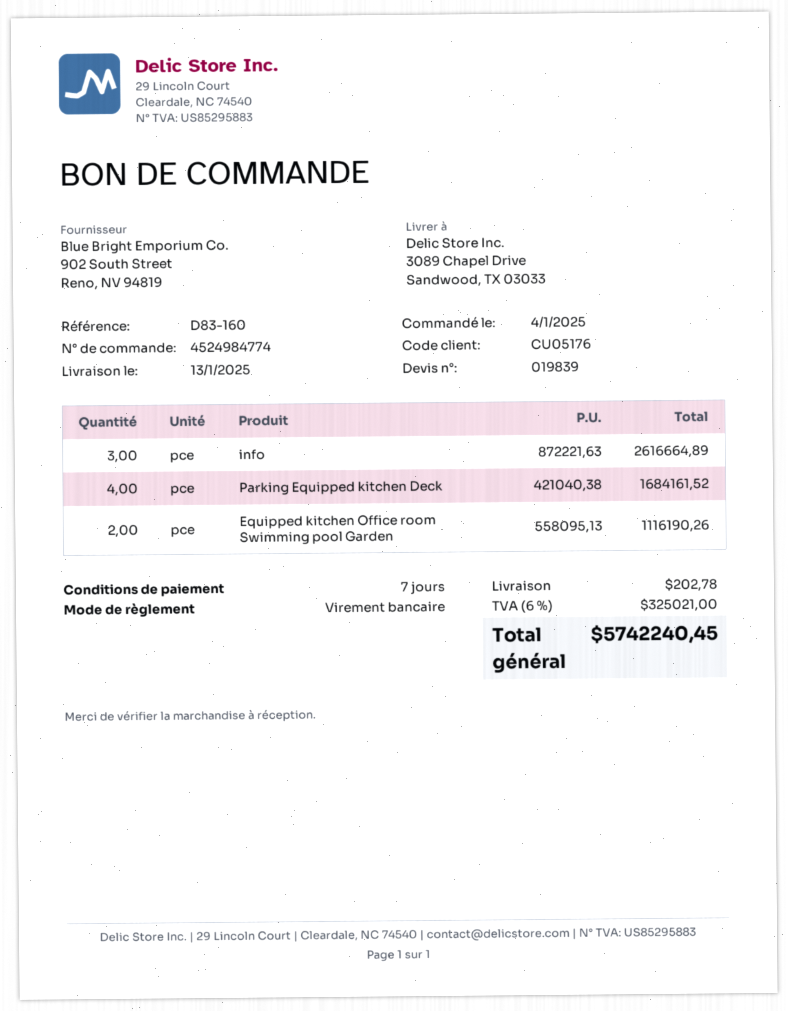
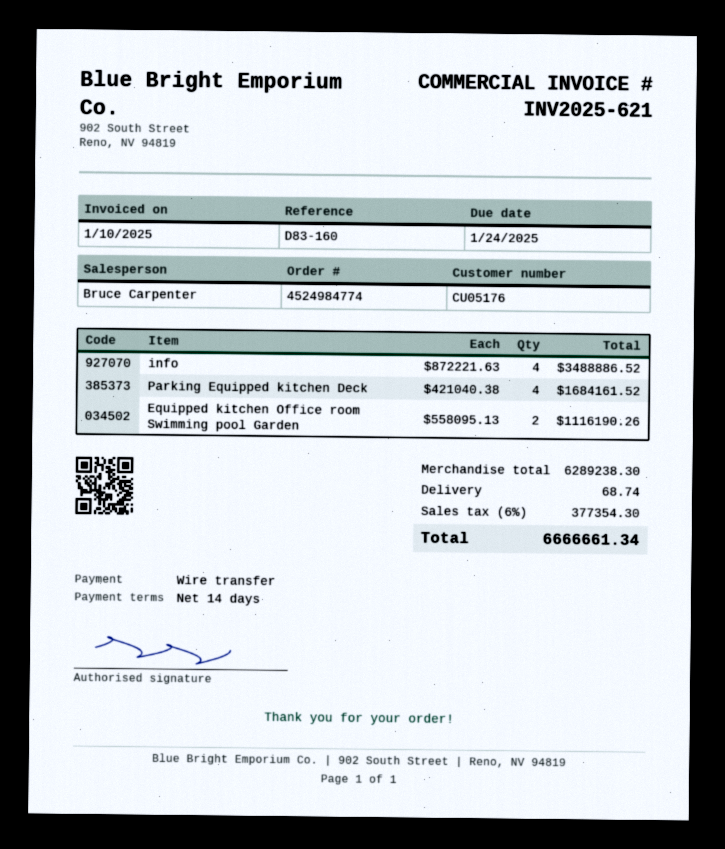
payment terms: 7 days -> 14 days
info: 3 x 872221.63 = 2616664.89 -> 4 x 872221.63 = 3488886.52
shipping: 202.78 -> 68.74
tax: 6% = 325021.00 -> 6% = 377354.30
total: 5742240.45 -> 6666661.34

